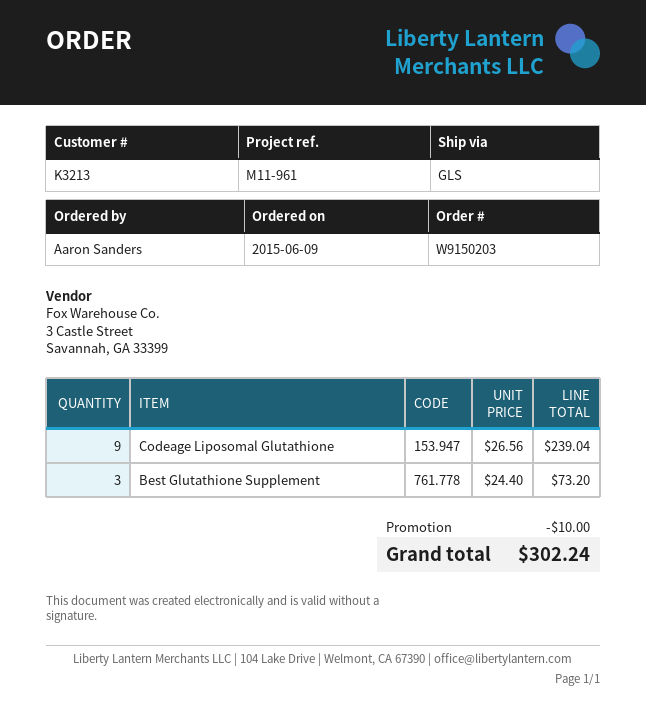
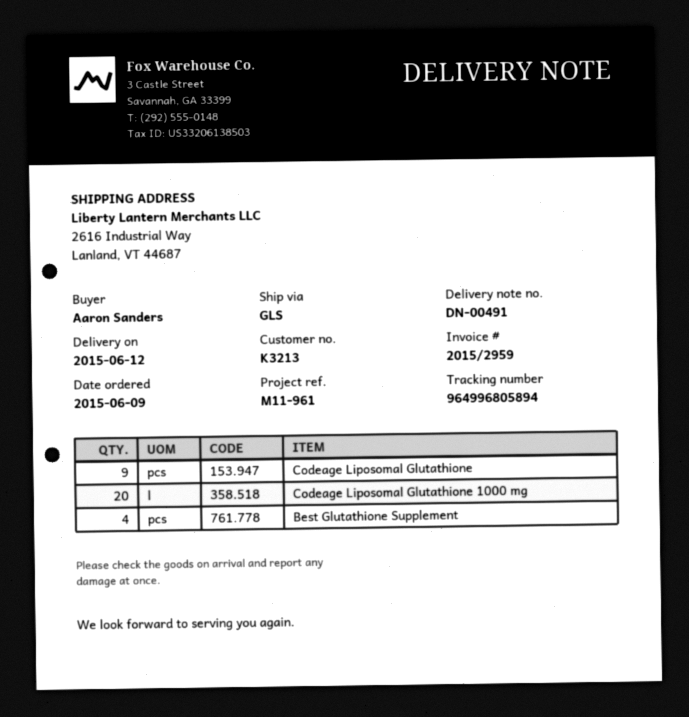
Best Glutathione Supplement: 3 -> 4
Codeage Liposomal Glutathione 1000 mg: none -> 20

